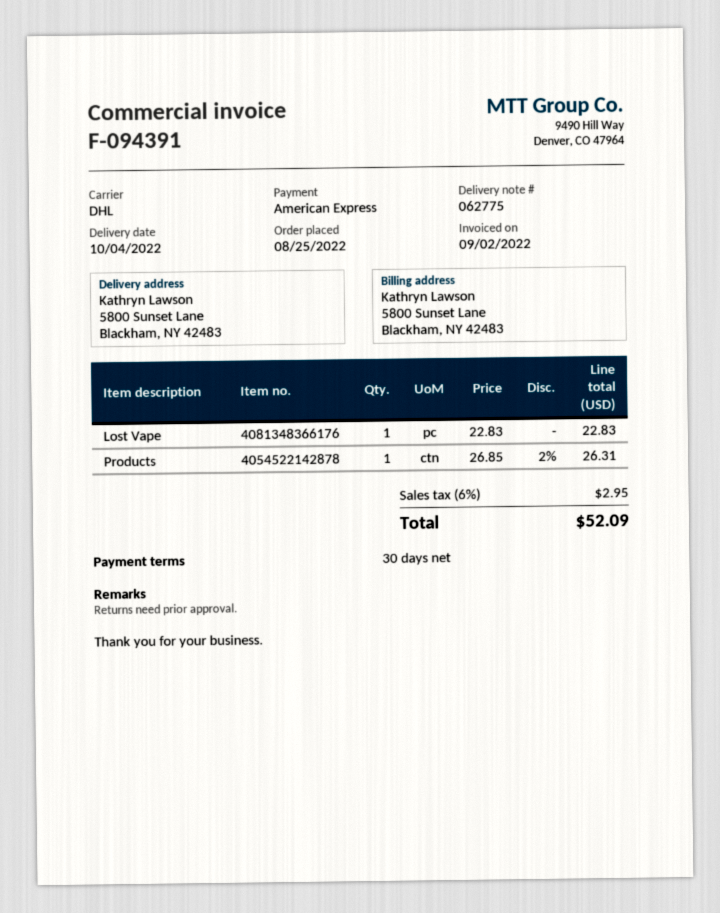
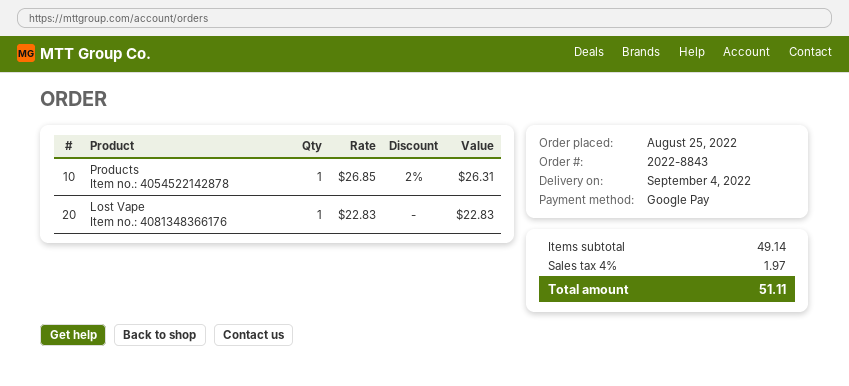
delivery date: 2022-10-04 -> 2022-09-04
payment method: American Express -> Google Pay
tax: 6% = 2.95 -> 4% = 1.97
total: 52.09 -> 51.11

